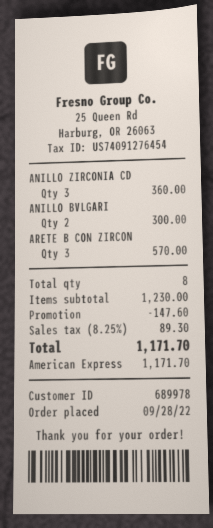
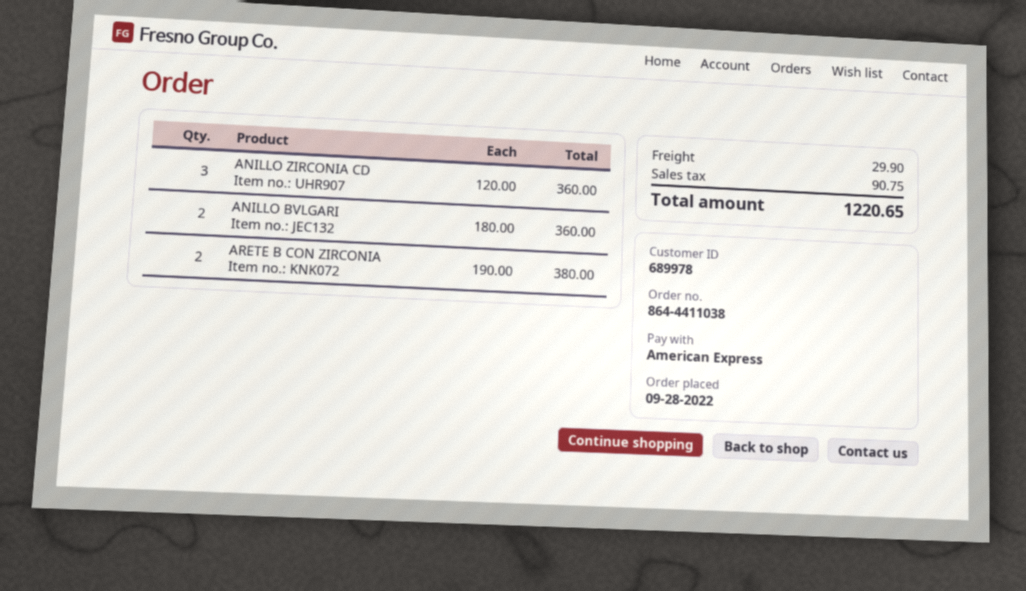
ANILLO BVLGARI: 2 for 300.00 -> 2 for 360.00
ARETE B CON ZIRCON: 3 for 570.00 -> 2 for 380.00
discount: 147.60 -> none
shipping: none -> 29.90
tax: 89.30 -> 90.75
total: 1171.70 -> 1220.65

